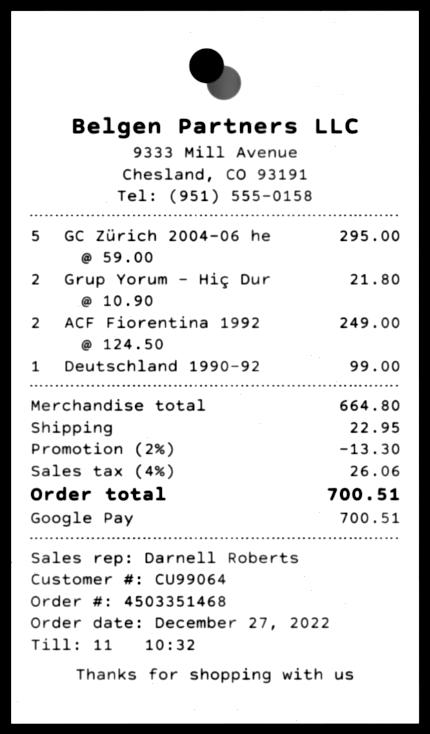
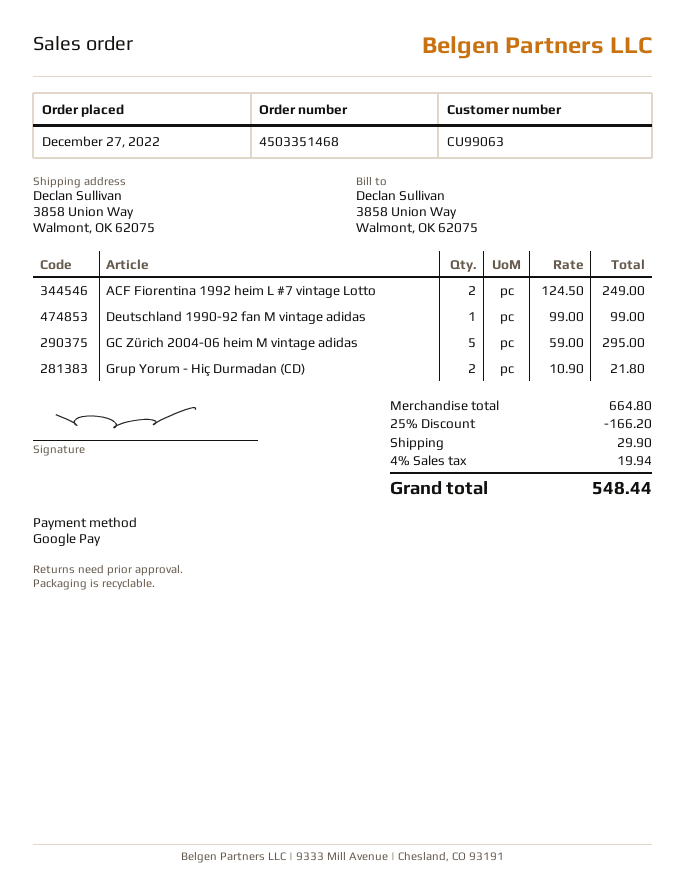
customer number: CU99064 -> CU99063
discount: 2% = 13.30 -> 25% = 166.20
shipping: 22.95 -> 29.90
tax: 4% = 26.06 -> 4% = 19.94
total: 700.51 -> 548.44

